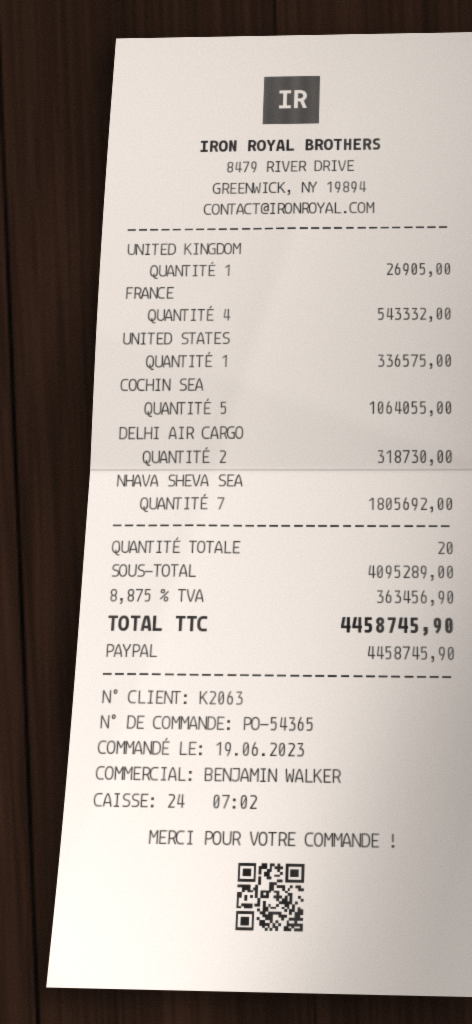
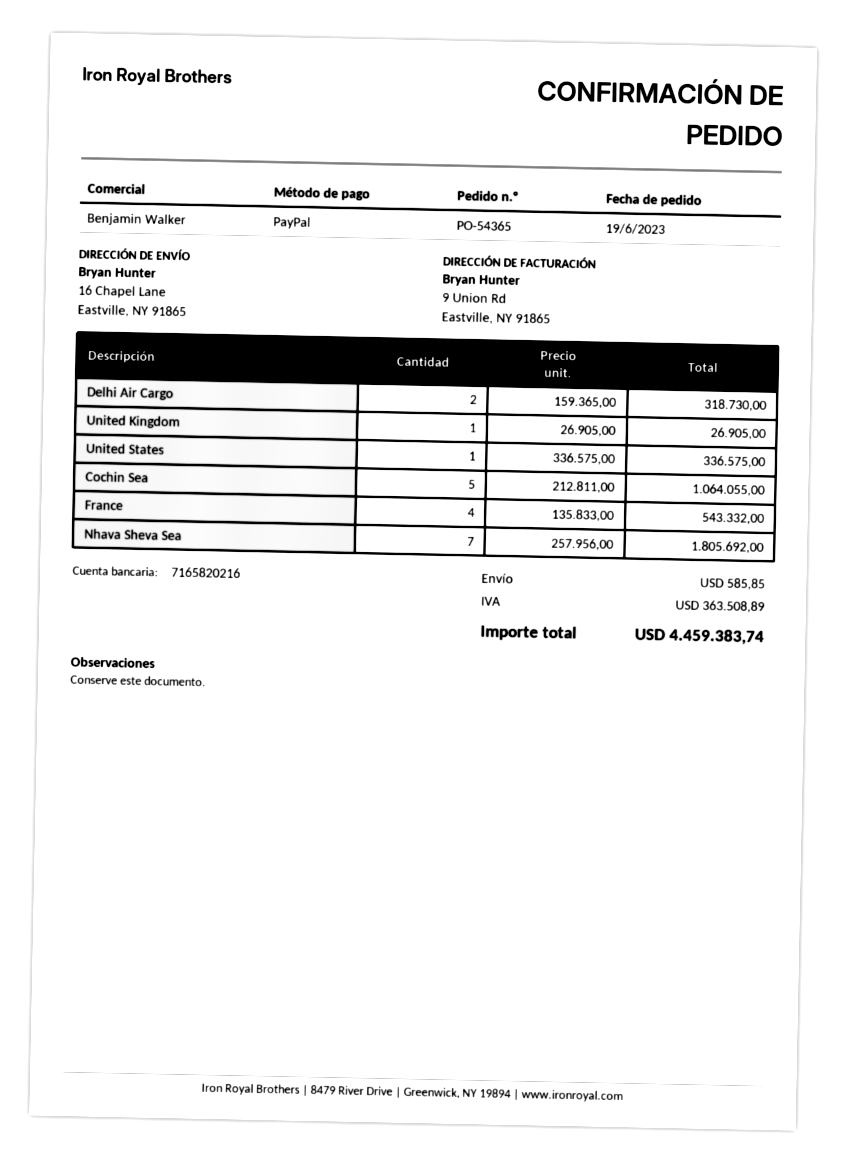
shipping: none -> 585.85
tax: 363456.90 -> 363508.89
total: 4458745.90 -> 4459383.74

